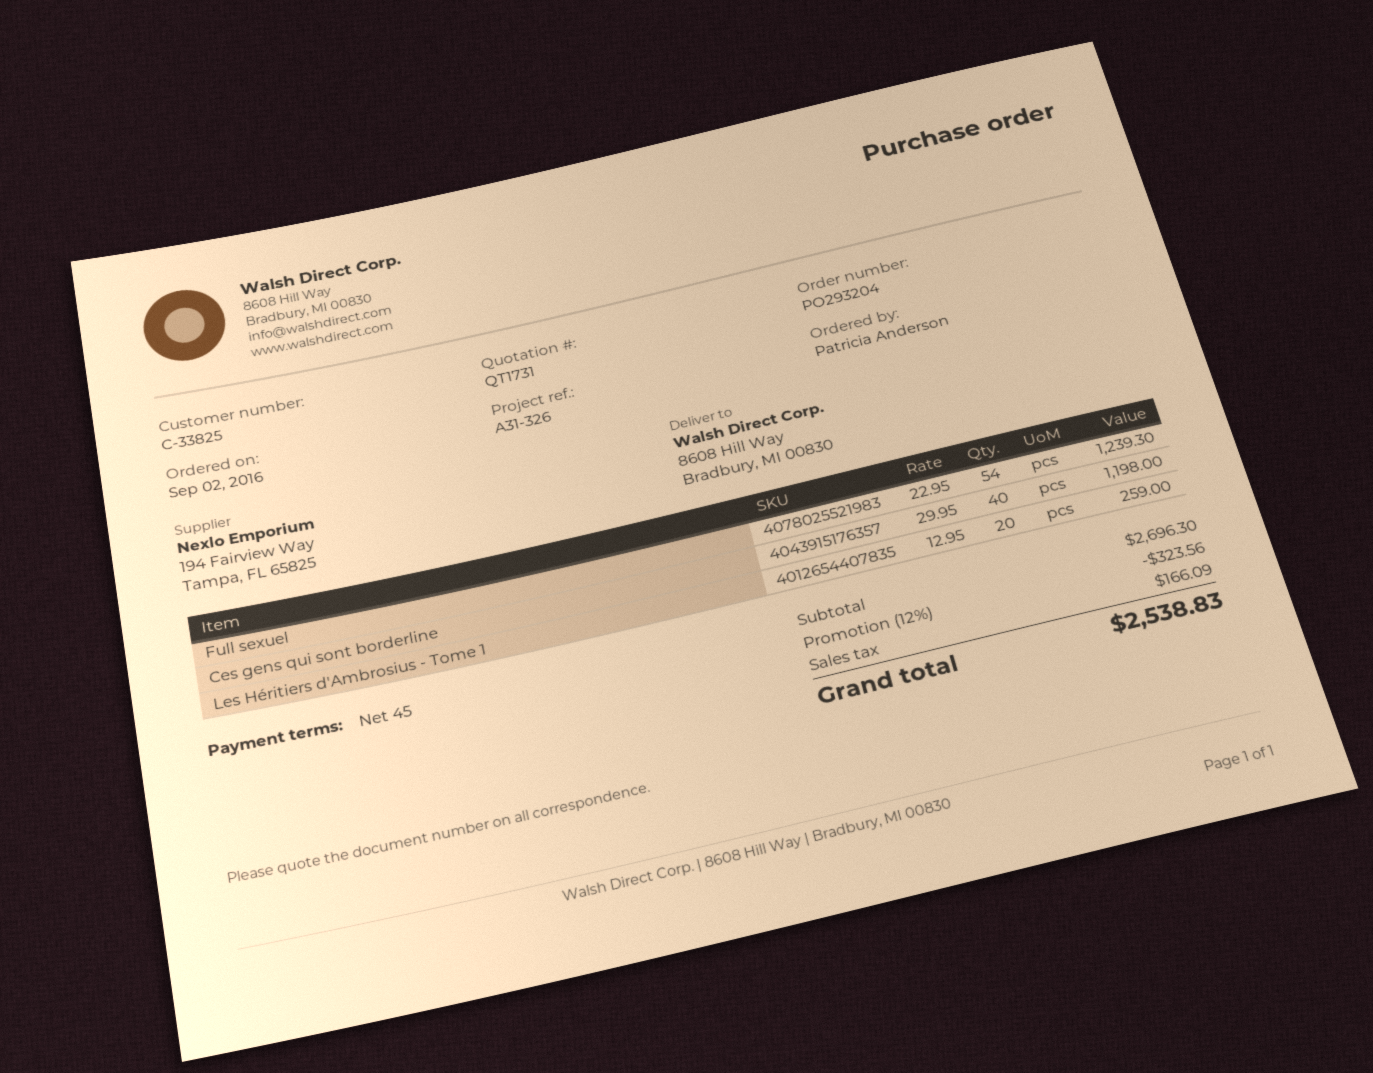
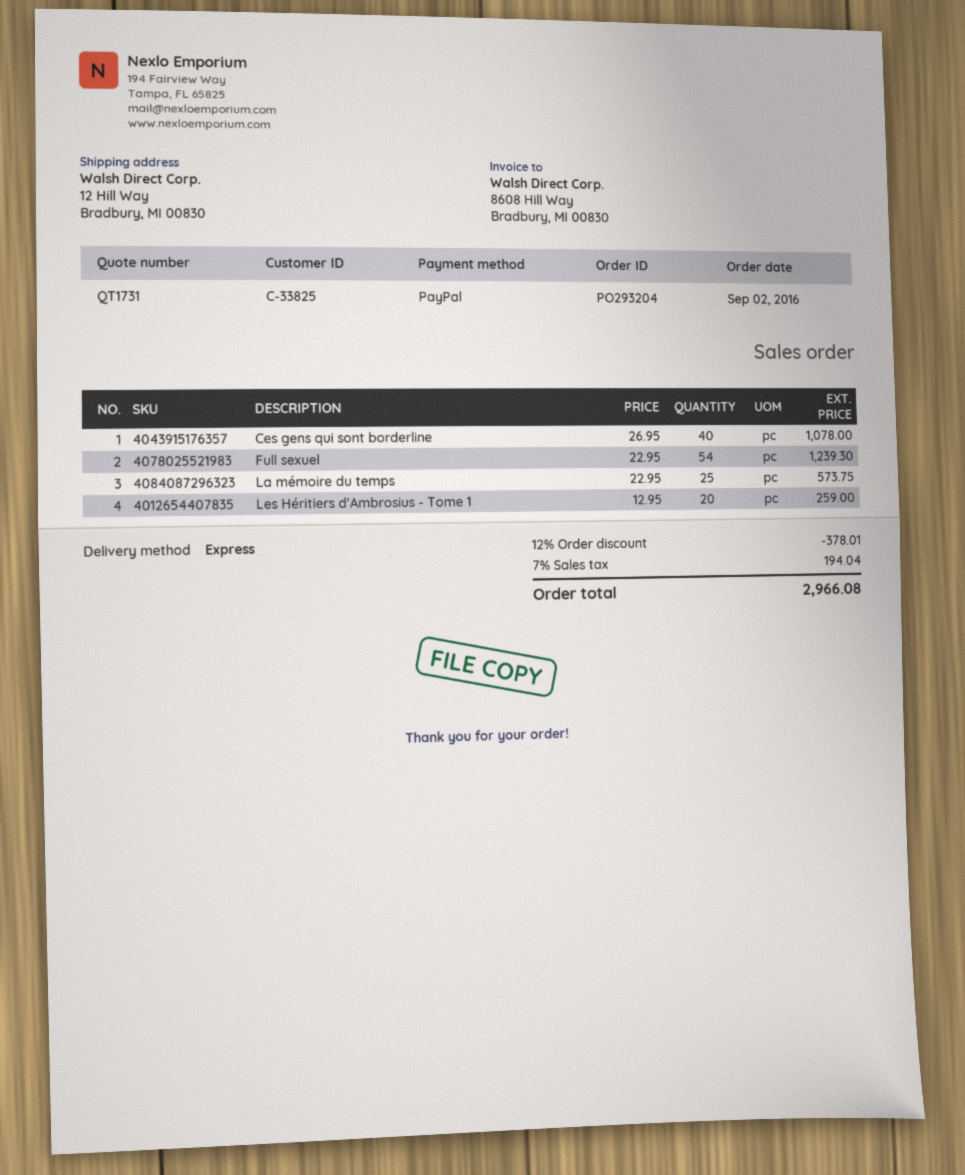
ship to: 8608 Hill Way, Bradbury, MI 00830 -> 12 Hill Way, Bradbury, MI 00830
Ces gens qui sont borderline: 40 x 29.95 = 1198.00 -> 40 x 26.95 = 1078.00
La mémoire du temps: none -> 25 x 22.95 = 573.75
discount: 12% = 323.56 -> 12% = 378.01
tax: 166.09 -> 194.04
total: 2538.83 -> 2966.08

